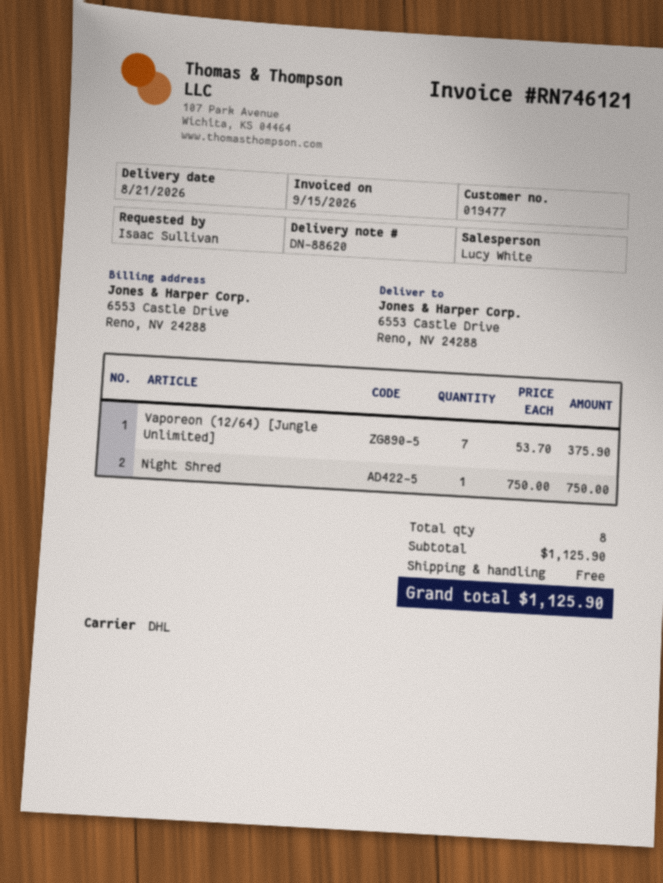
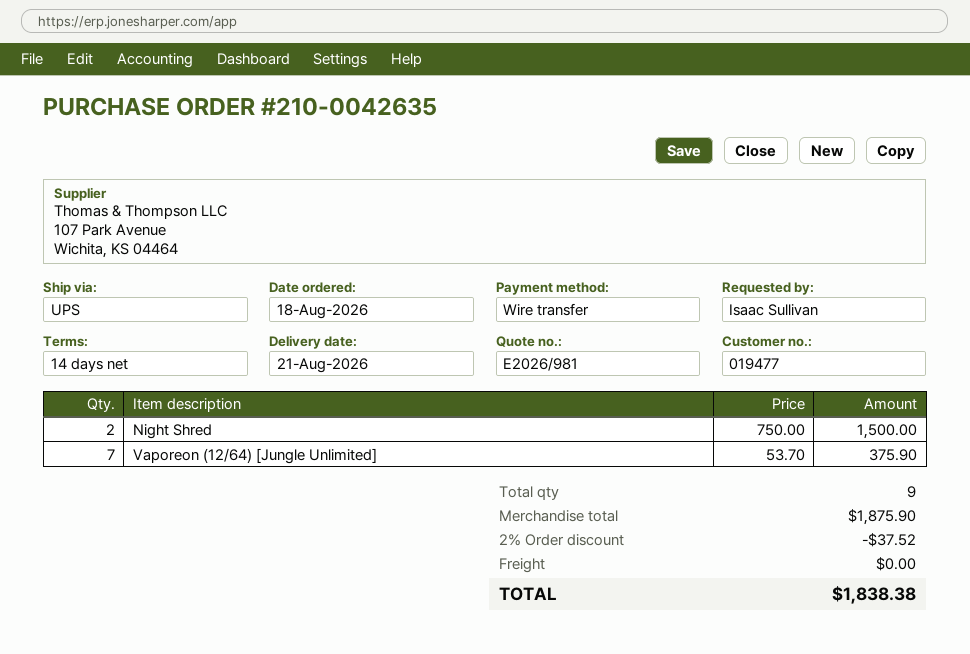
shipping method: DHL -> UPS
Night Shred: 1 x 750.00 = 750.00 -> 2 x 750.00 = 1500.00
total quantity: 8 -> 9
subtotal: 1125.90 -> 1875.90
discount: none -> 2% = 37.52
total: 1125.90 -> 1838.38

